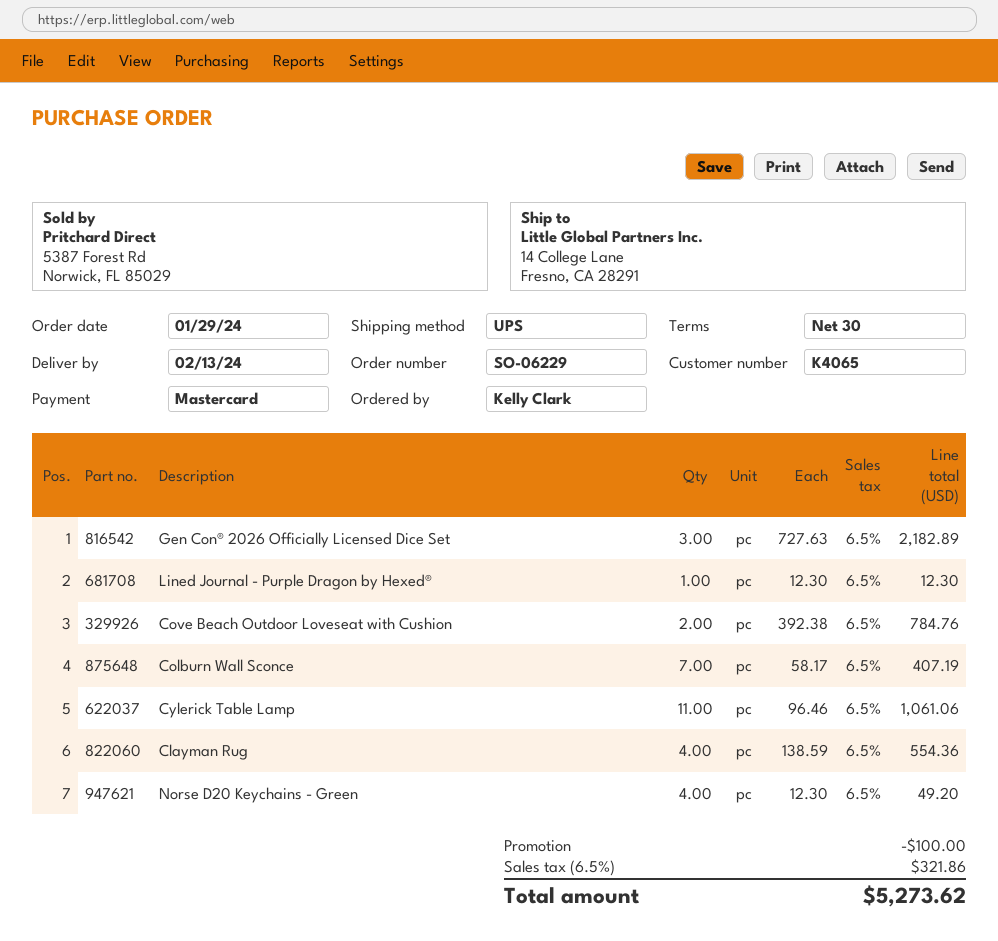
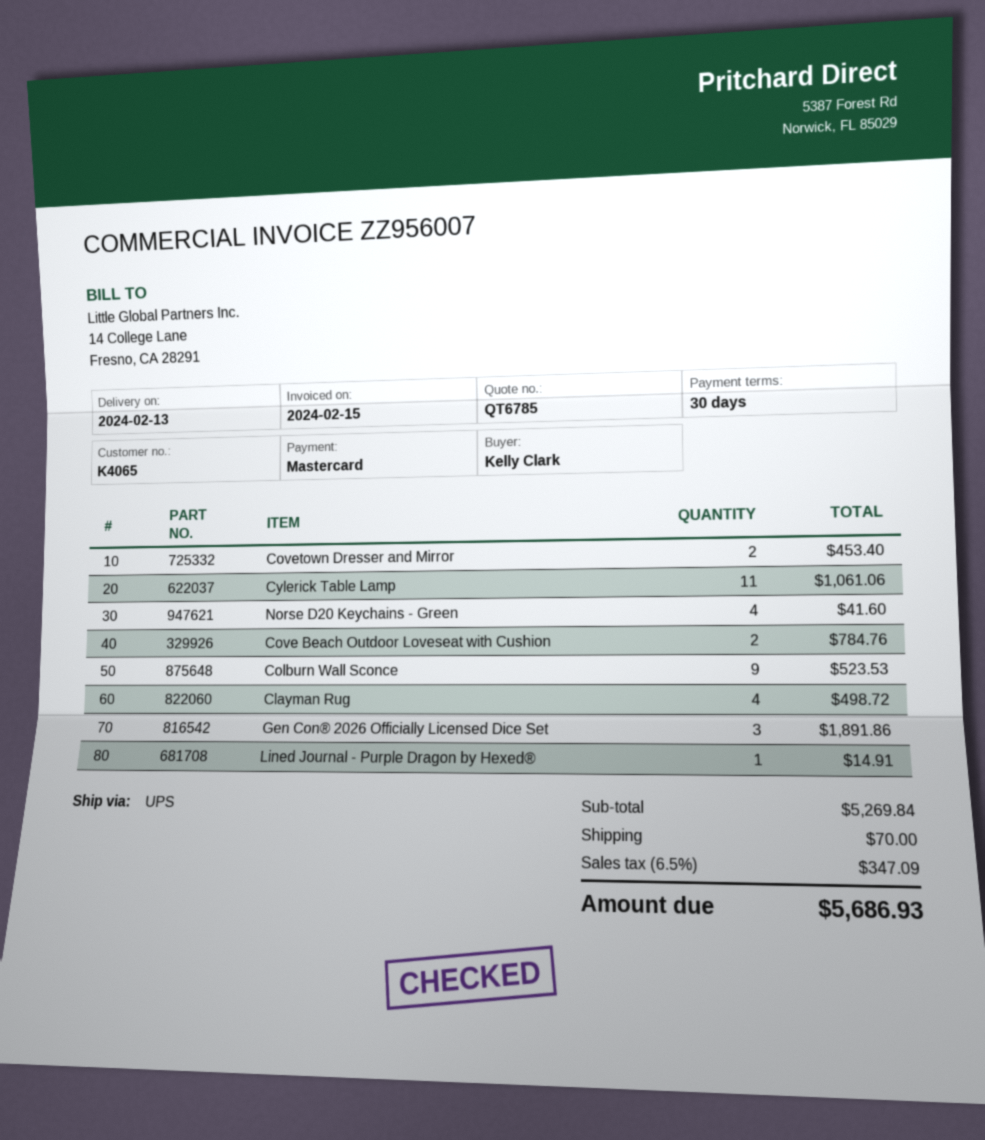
Gen Con® 2026 Officially Licensed Dice Set: 3 for 2182.89 -> 3 for 1891.86
Lined Journal - Purple Dragon by Hexed®: 1 for 12.30 -> 1 for 14.91
Colburn Wall Sconce: 7 for 407.19 -> 9 for 523.53
Clayman Rug: 4 for 554.36 -> 4 for 498.72
Norse D20 Keychains - Green: 4 for 49.20 -> 4 for 41.60
Covetown Dresser and Mirror: none -> 2 for 453.40
discount: 100.00 -> none
shipping: none -> 70.00
tax: 6.5% = 321.86 -> 6.5% = 347.09
total: 5273.62 -> 5686.93

